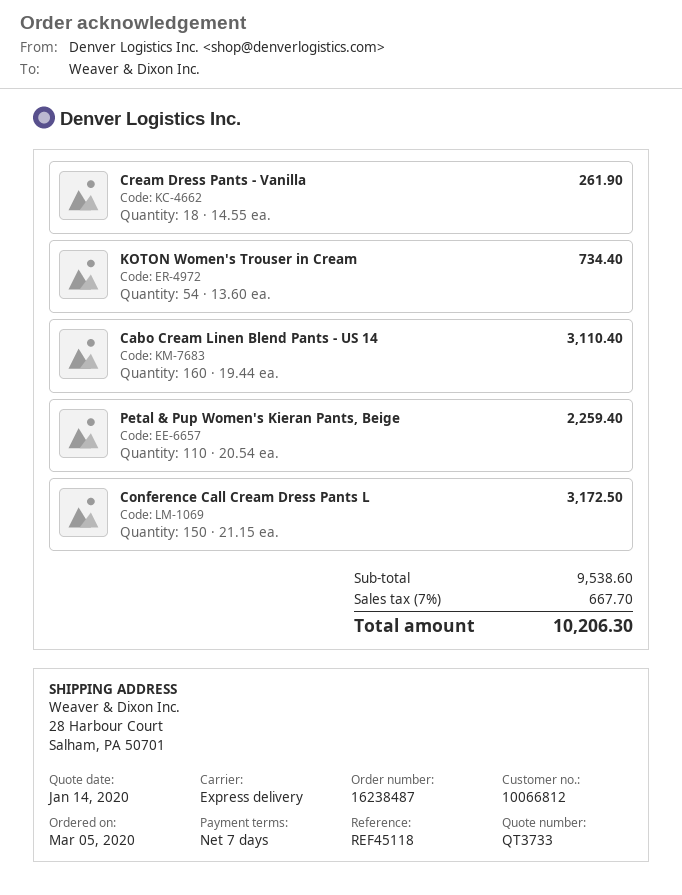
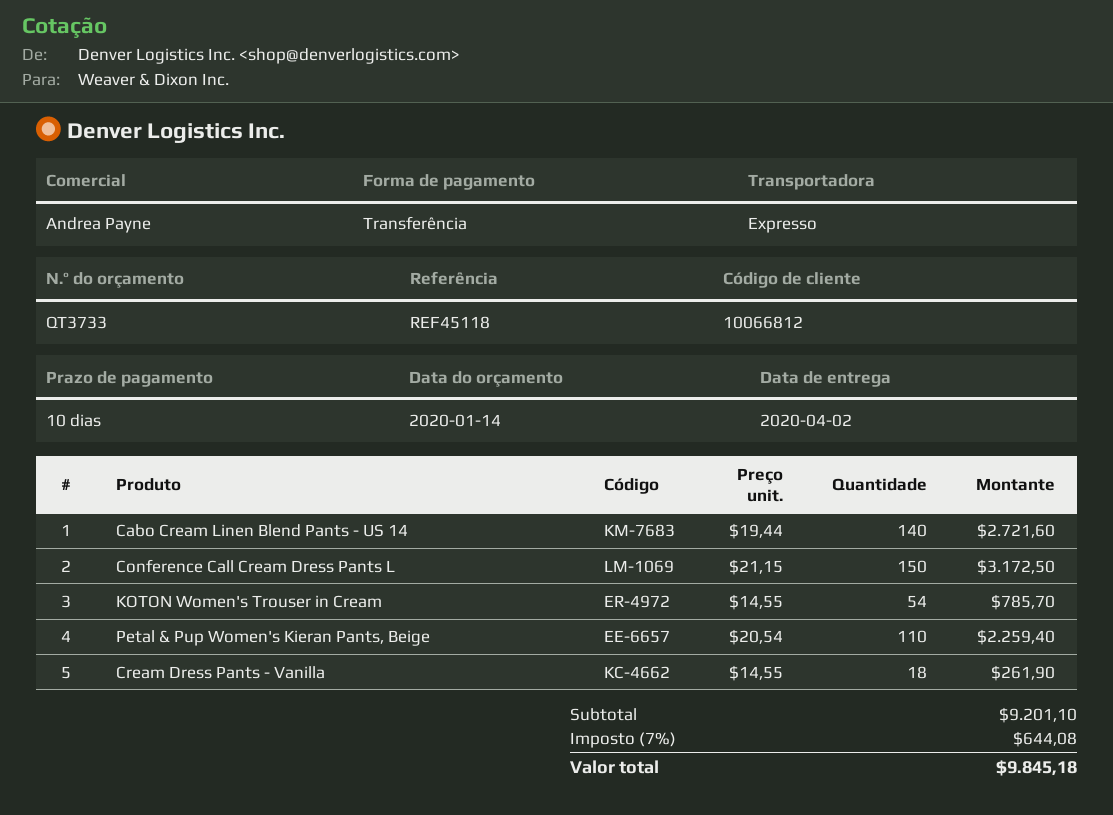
payment terms: 7 days -> 10 days
KOTON Women's Trouser in Cream: 54 x 13.60 = 734.40 -> 54 x 14.55 = 785.70
Cabo Cream Linen Blend Pants - US 14: 160 x 19.44 = 3110.40 -> 140 x 19.44 = 2721.60
subtotal: 9538.60 -> 9201.10
tax: 7% = 667.70 -> 7% = 644.08
total: 10206.30 -> 9845.18

